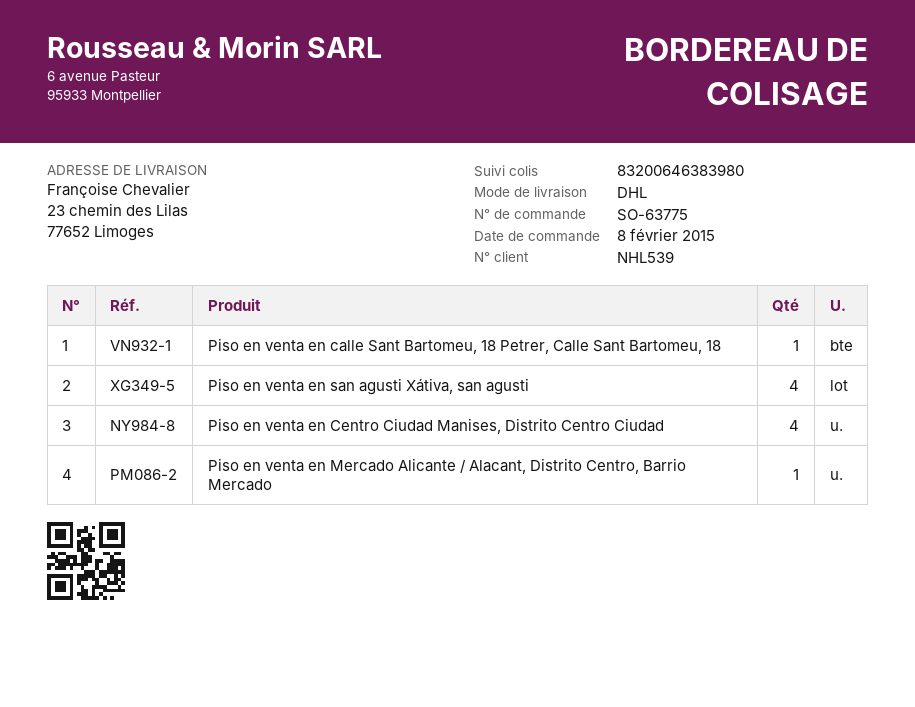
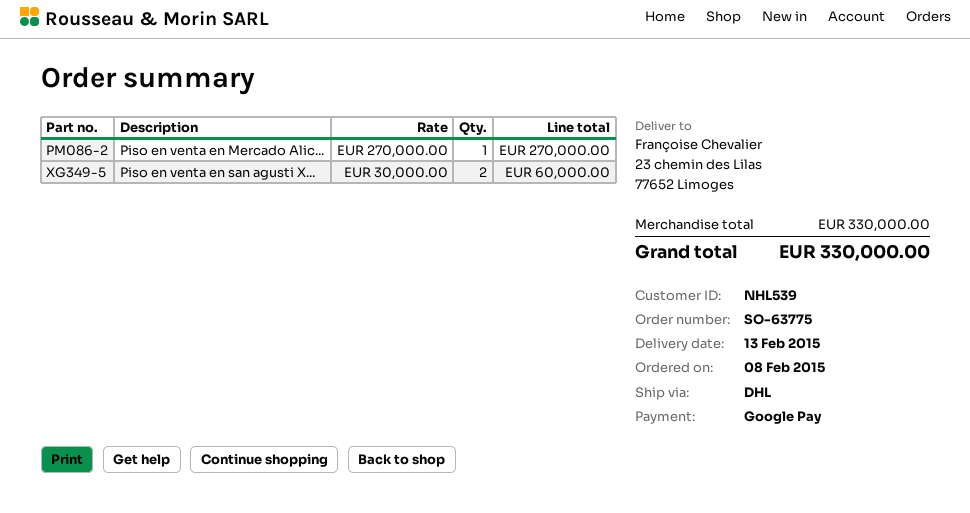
Piso en venta en calle Sant Bartomeu, 18 Petrer, Calle Sant Bartomeu, 18: 1 -> none
Piso en venta en san agusti Xátiva, san agusti: 4 -> 2
Piso en venta en Centro Ciudad Manises, Distrito Centro Ciudad: 4 -> none

